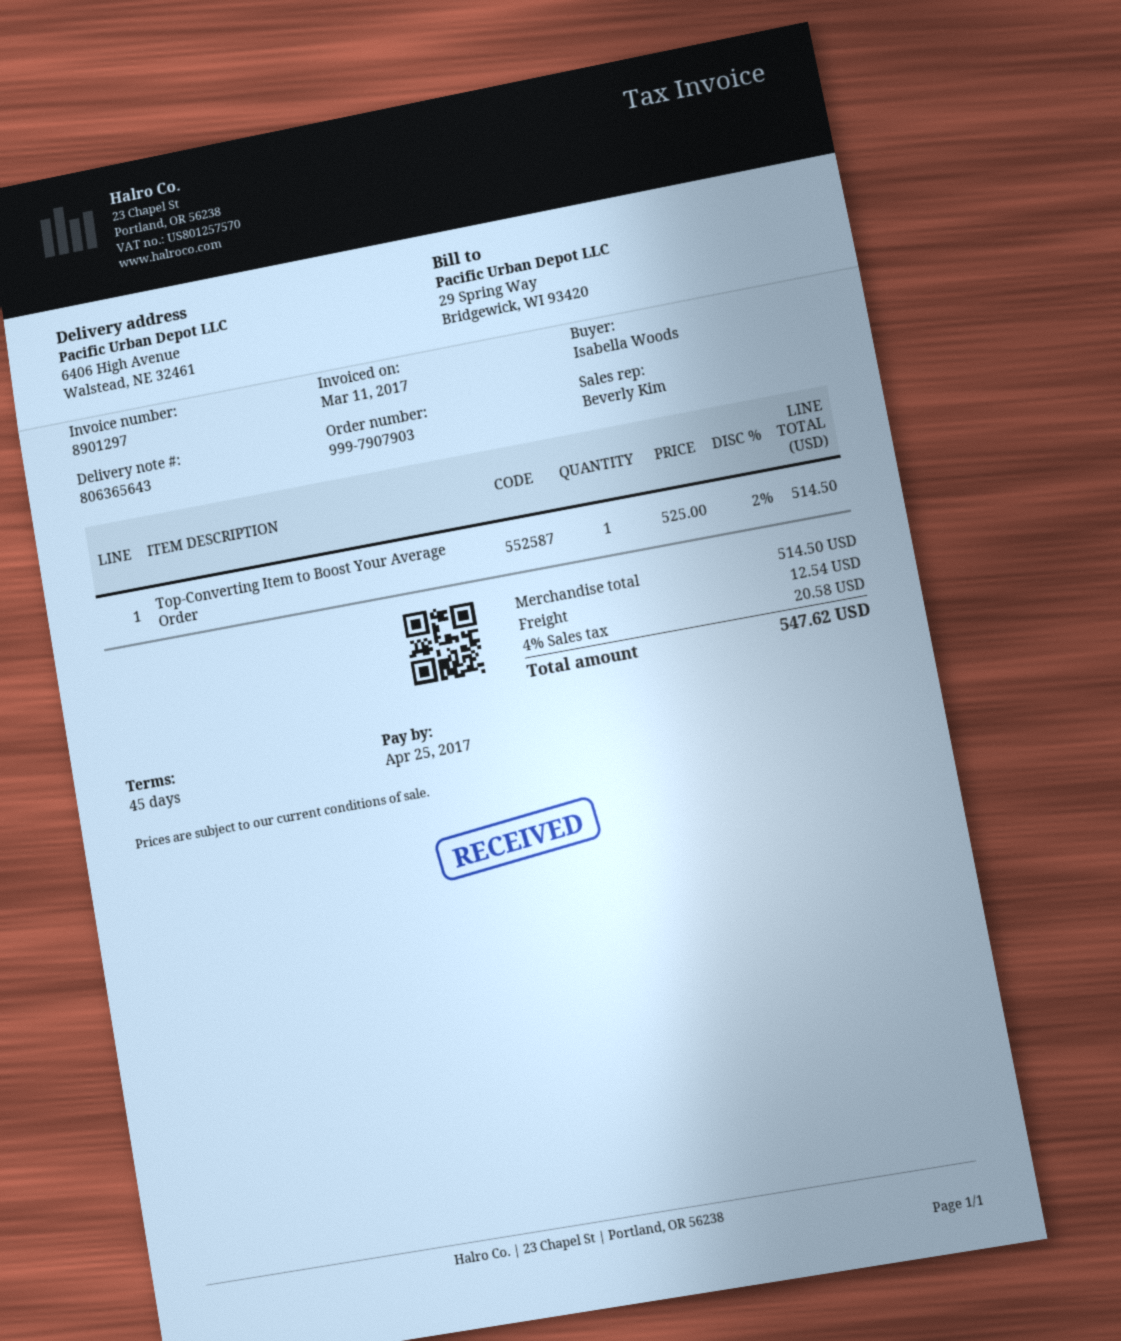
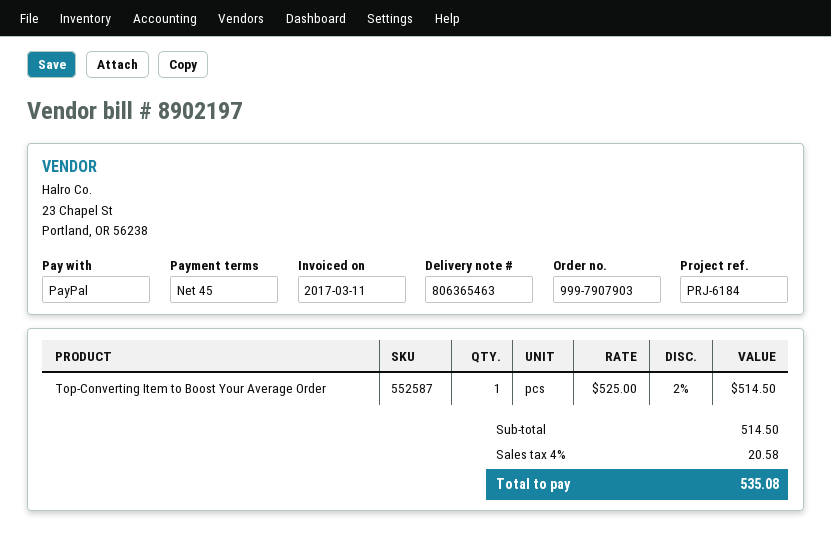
delivery note number: 806365643 -> 806365463
invoice number: 8901297 -> 8902197
shipping: 12.54 -> none
total: 547.62 -> 535.08

